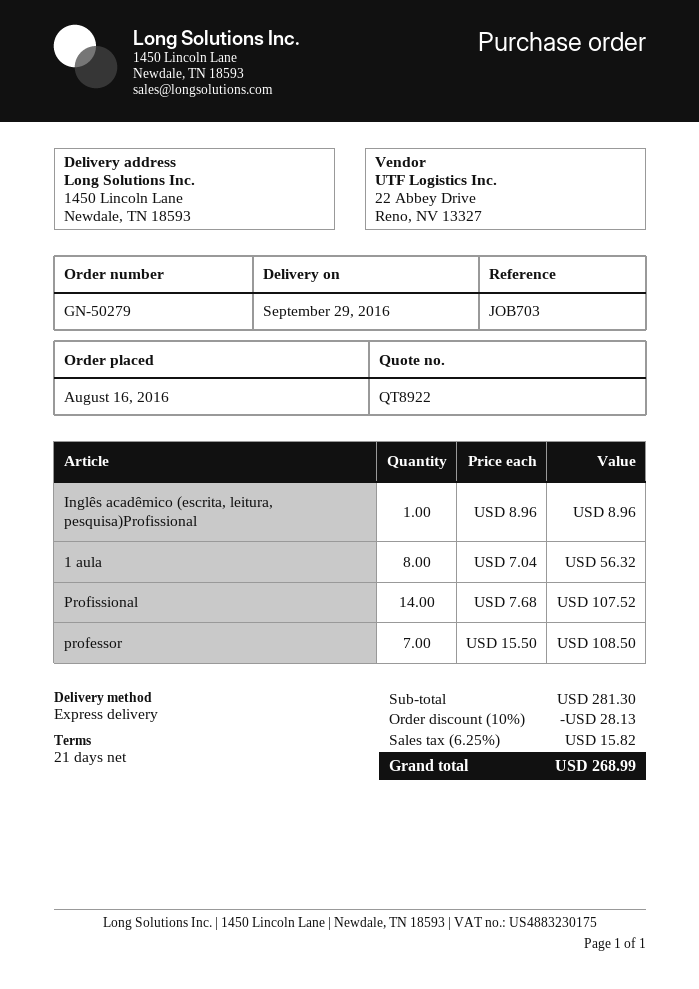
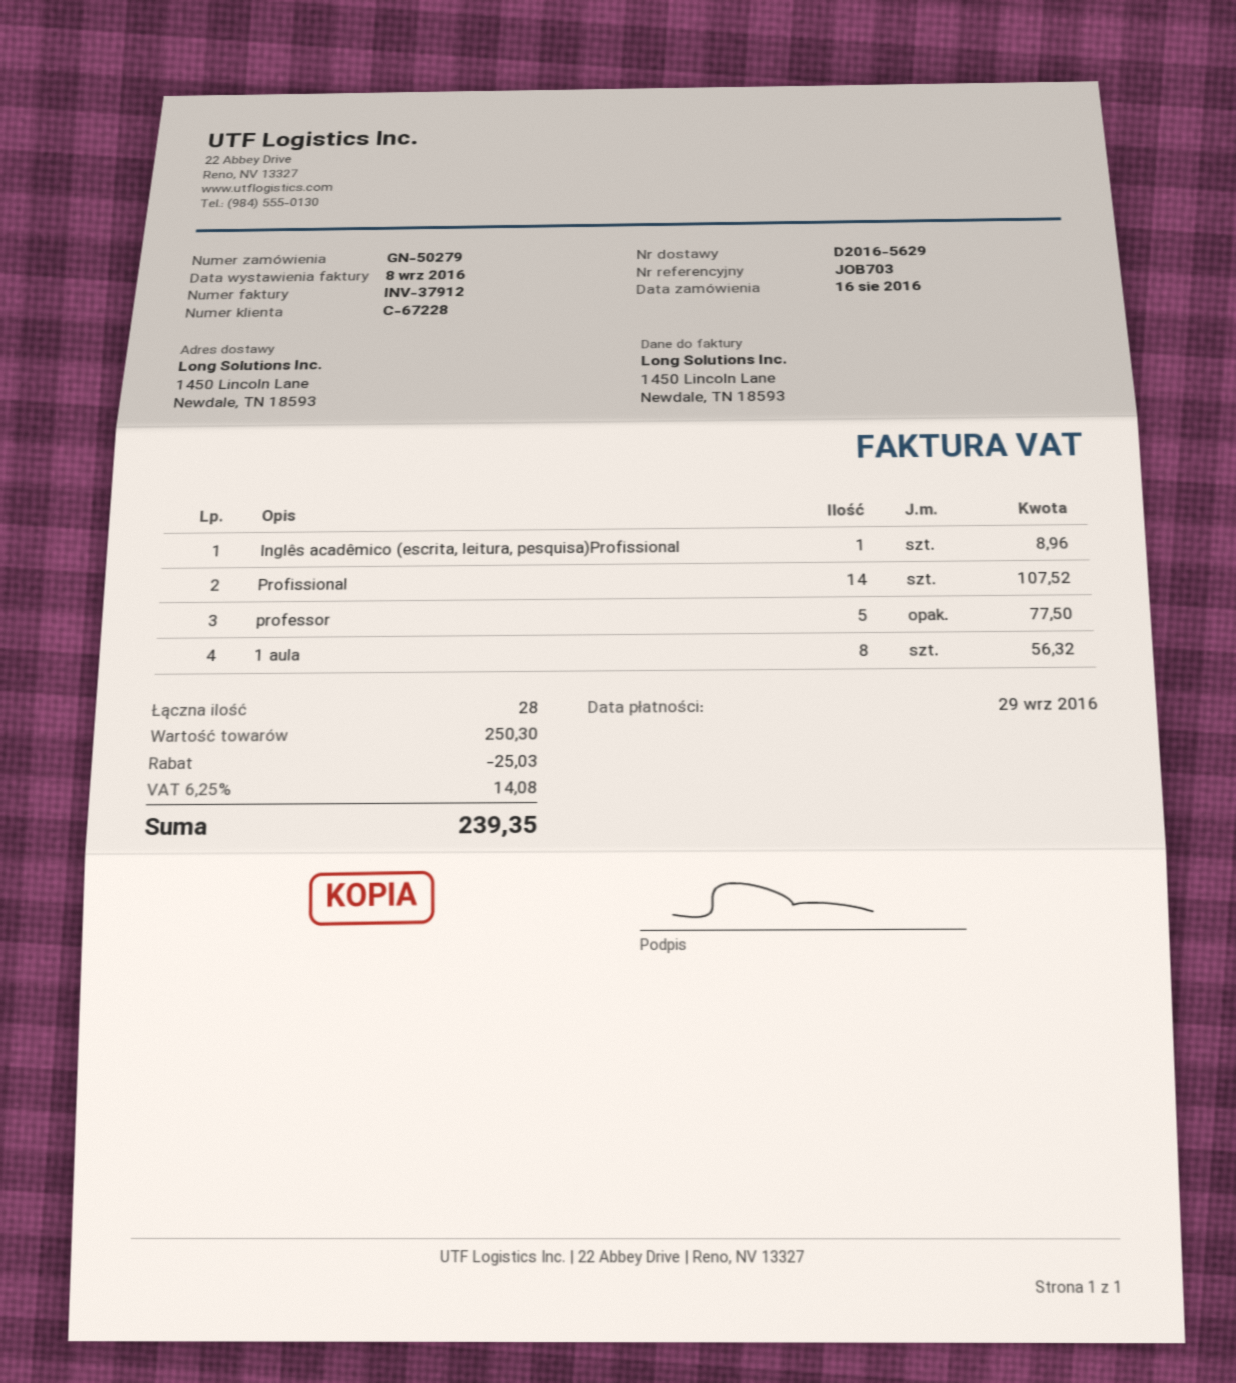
professor: 7 for 108.50 -> 5 for 77.50
subtotal: 281.30 -> 250.30
discount: 28.13 -> 25.03
tax: 6.25% = 15.82 -> 6.25% = 14.08
total: 268.99 -> 239.35

